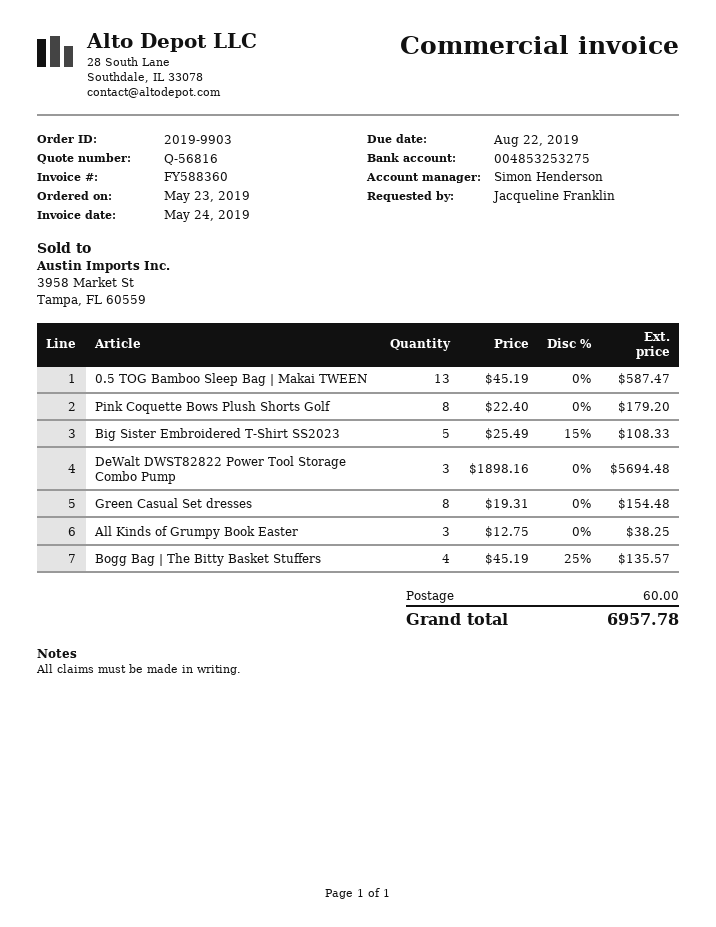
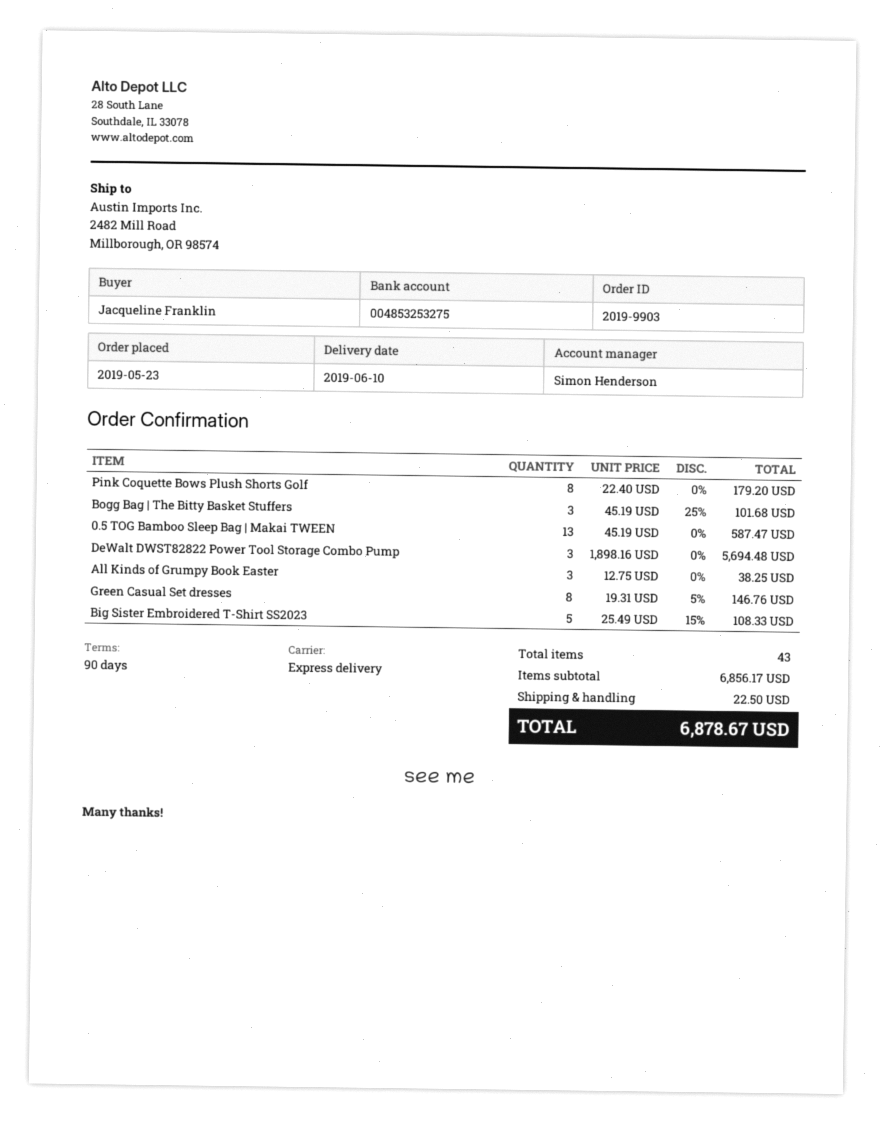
Green Casual Set dresses: 8 x 19.31 = 154.48 -> 8 x 19.31 - 5% = 146.76
Bogg Bag | The Bitty Basket Stuffers: 4 x 45.19 - 25% = 135.57 -> 3 x 45.19 - 25% = 101.68
shipping: 60.00 -> 22.50
total: 6957.78 -> 6878.67

